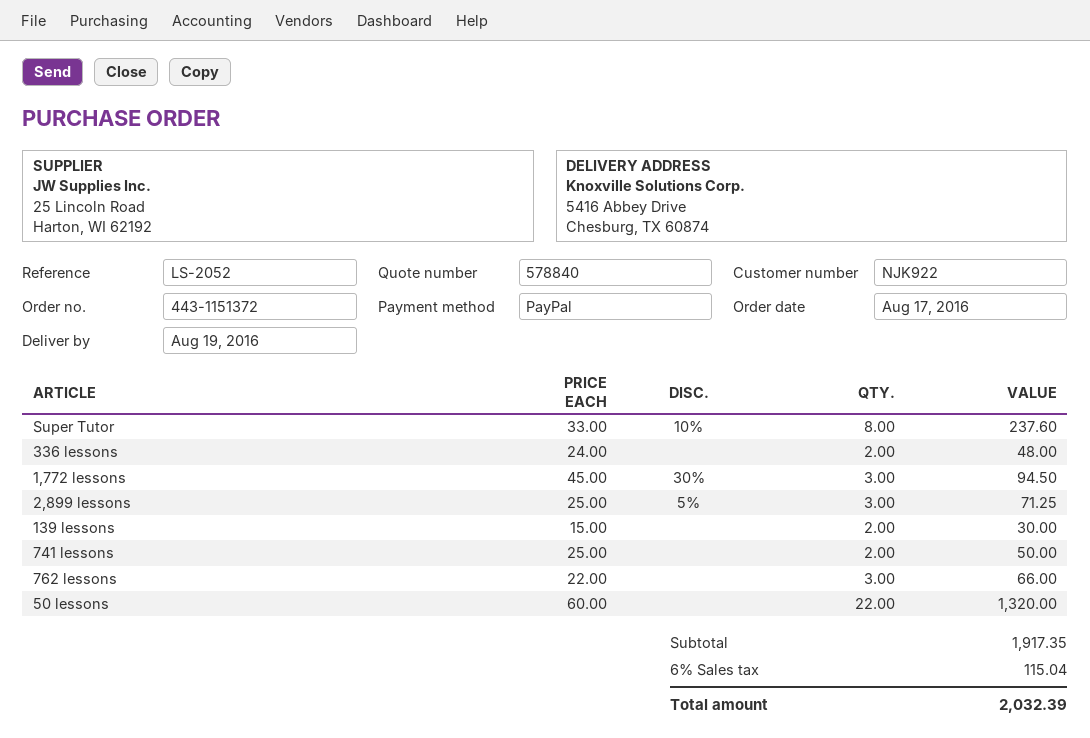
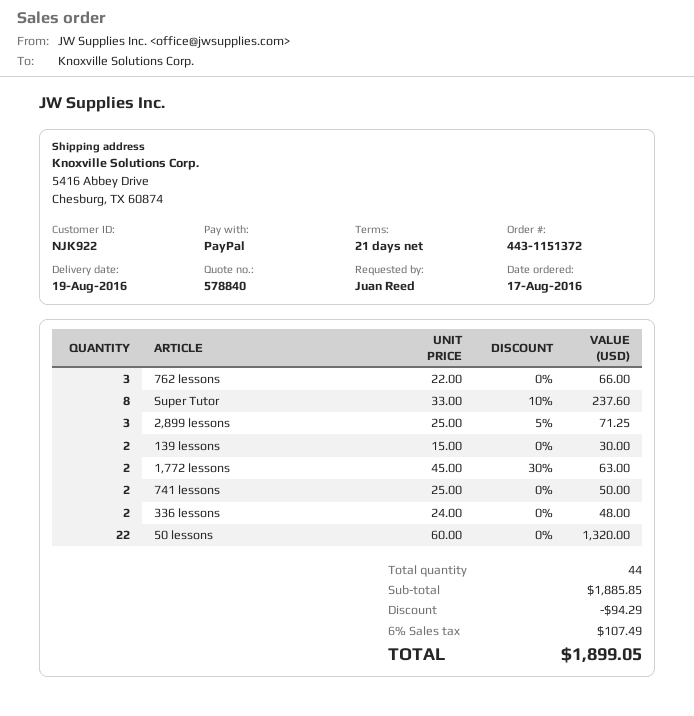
1,772 lessons: 3 x 45.00 - 30% = 94.50 -> 2 x 45.00 - 30% = 63.00
subtotal: 1917.35 -> 1885.85
discount: none -> 94.29
tax: 6% = 115.04 -> 6% = 107.49
total: 2032.39 -> 1899.05

